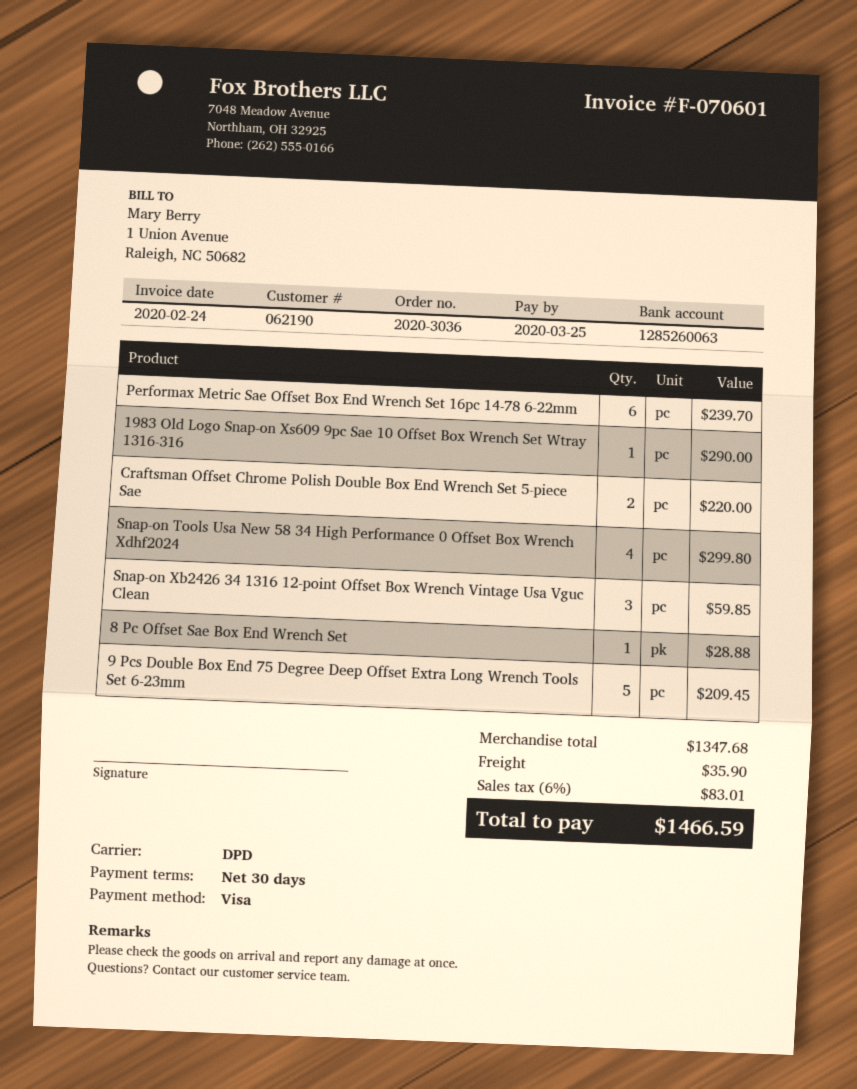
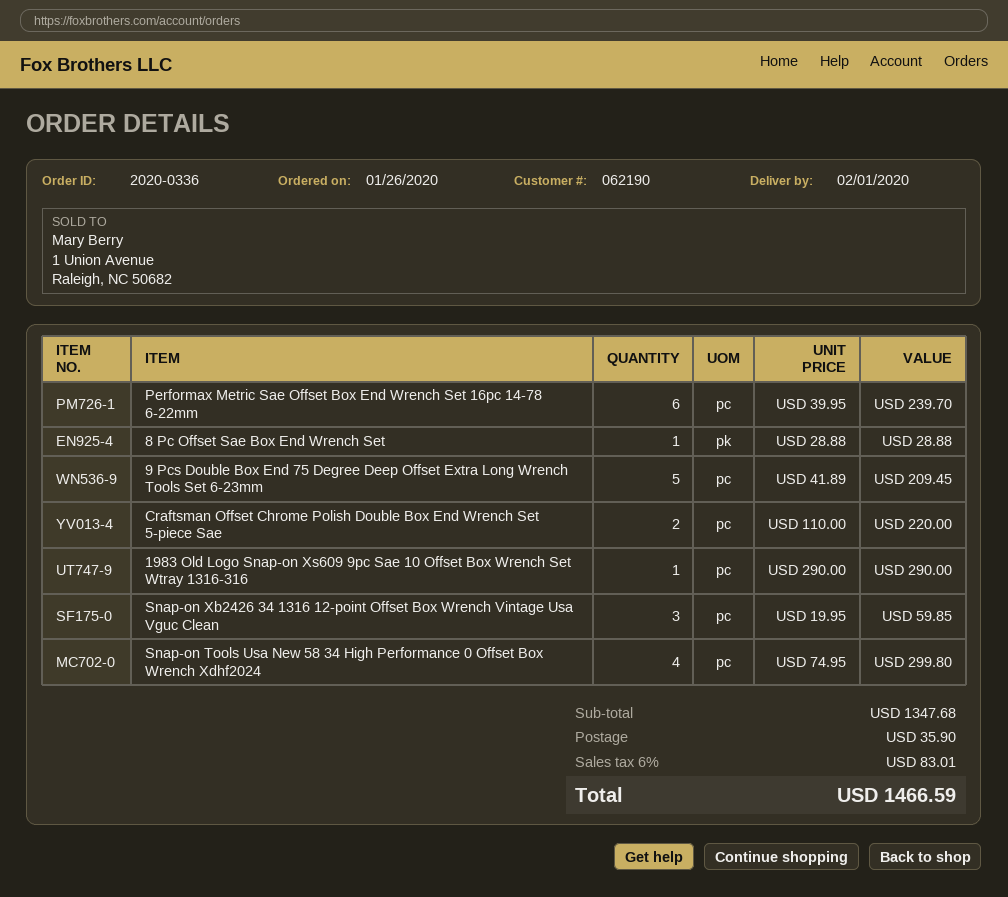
order number: 2020-3036 -> 2020-0336

